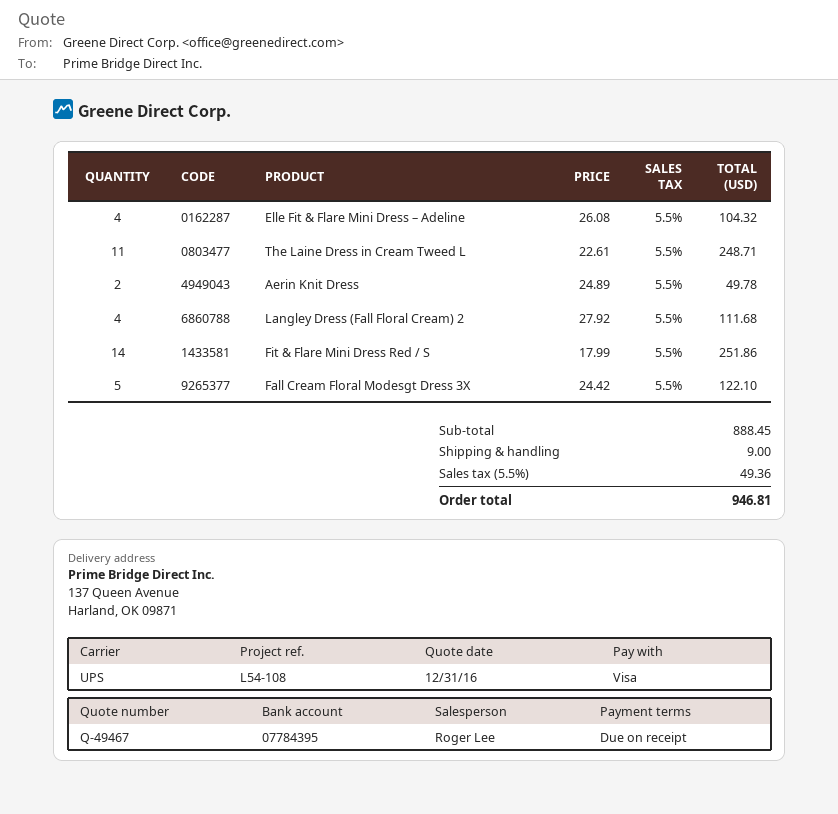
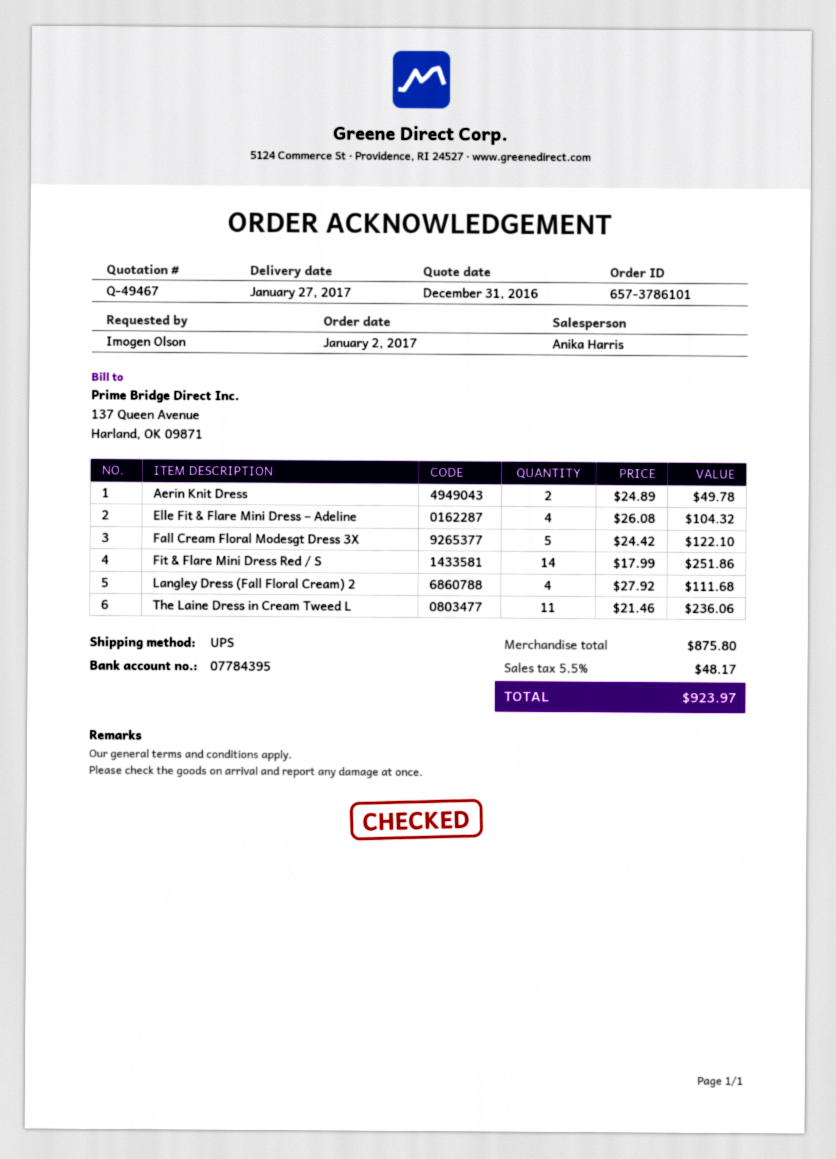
sales rep: Roger Lee -> Anika Harris
The Laine Dress in Cream Tweed L: 11 x 22.61 = 248.71 -> 11 x 21.46 = 236.06
subtotal: 888.45 -> 875.80
shipping: 9.00 -> none
tax: 5.5% = 49.36 -> 5.5% = 48.17
total: 946.81 -> 923.97

